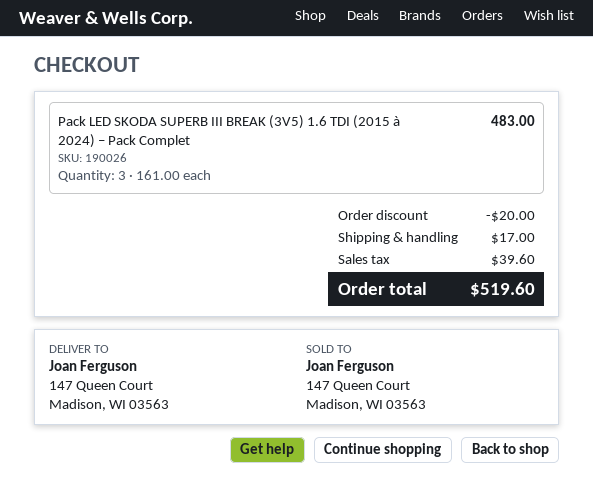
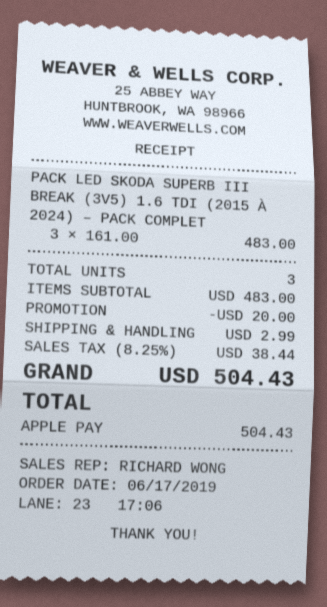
shipping: 17.00 -> 2.99
tax: 39.60 -> 38.44
total: 519.60 -> 504.43

